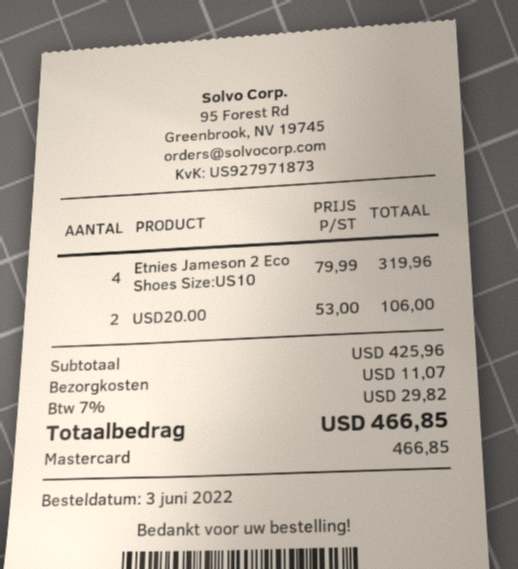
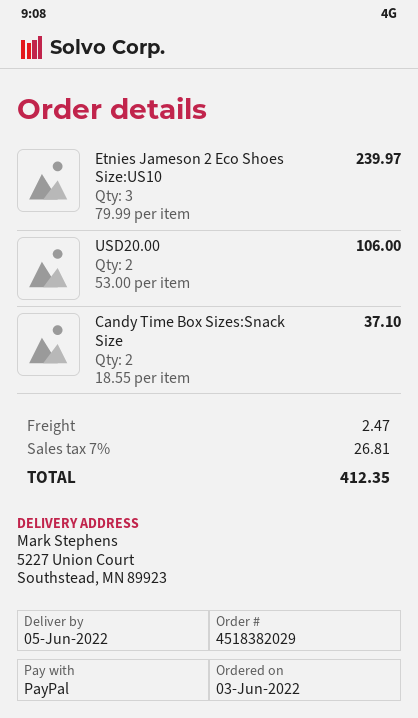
payment method: Mastercard -> PayPal
Etnies Jameson 2 Eco Shoes Size:US10: 4 x 79.99 = 319.96 -> 3 x 79.99 = 239.97
Candy Time Box Sizes:Snack Size: none -> 2 x 18.55 = 37.10
shipping: 11.07 -> 2.47
tax: 7% = 29.82 -> 7% = 26.81
total: 466.85 -> 412.35

